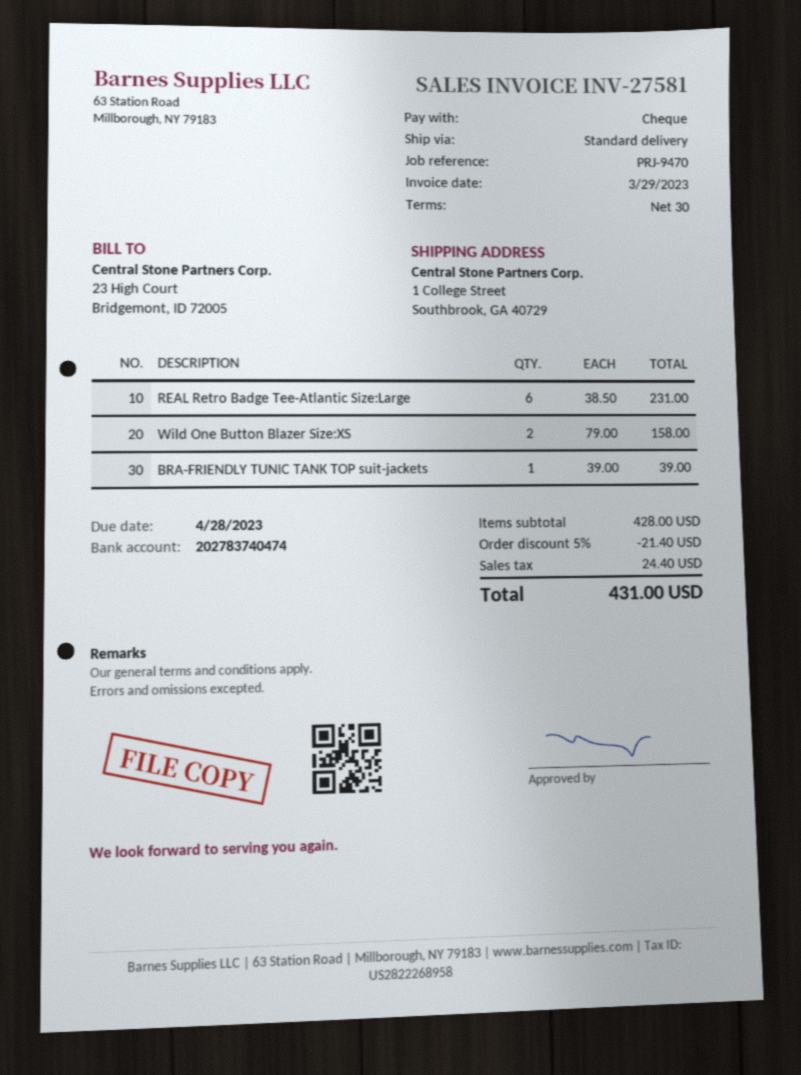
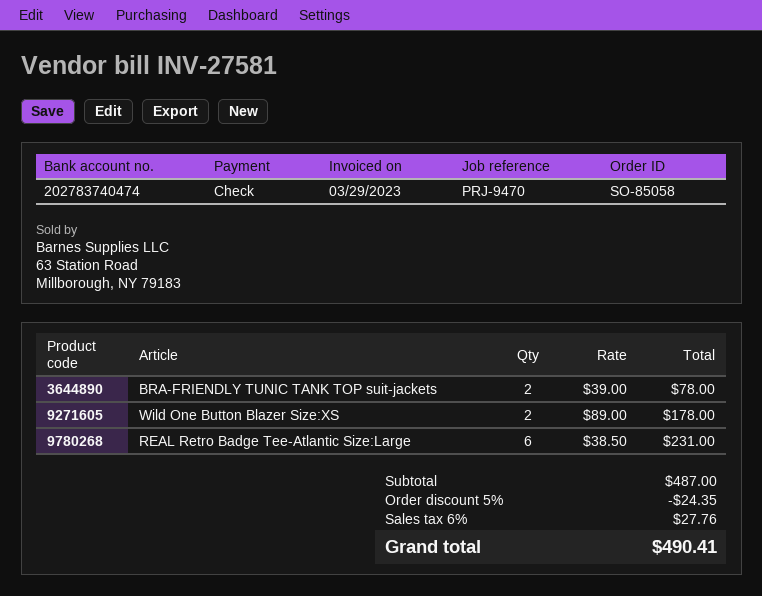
Wild One Button Blazer Size:XS: 2 x 79.00 = 158.00 -> 2 x 89.00 = 178.00
BRA-FRIENDLY TUNIC TANK TOP suit-jackets: 1 x 39.00 = 39.00 -> 2 x 39.00 = 78.00
subtotal: 428.00 -> 487.00
discount: 5% = 21.40 -> 5% = 24.35
tax: 24.40 -> 27.76
total: 431.00 -> 490.41

